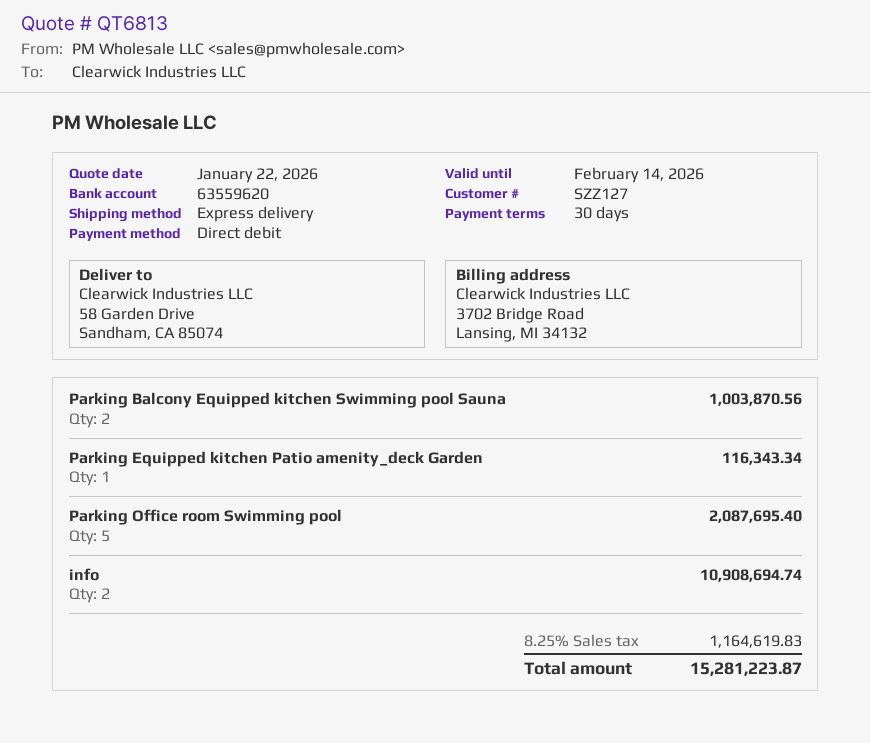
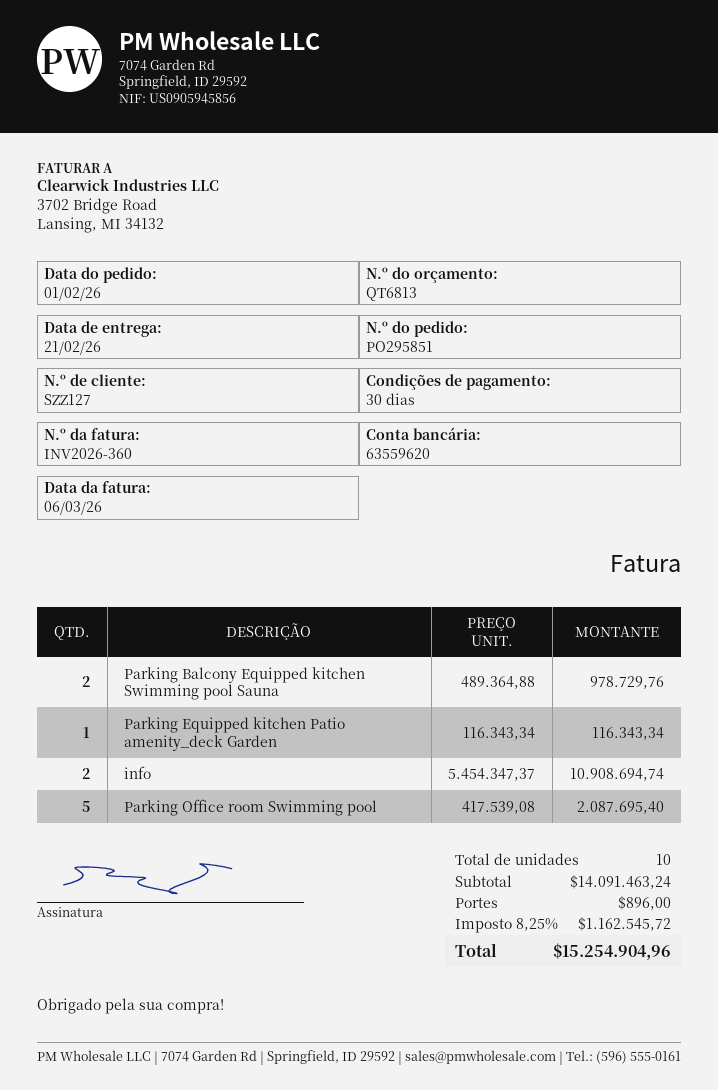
Parking Balcony Equipped kitchen Swimming pool Sauna: 2 for 1003870.56 -> 2 for 978729.76
shipping: none -> 896.00
tax: 8.25% = 1164619.83 -> 8.25% = 1162545.72
total: 15281223.87 -> 15254904.96

